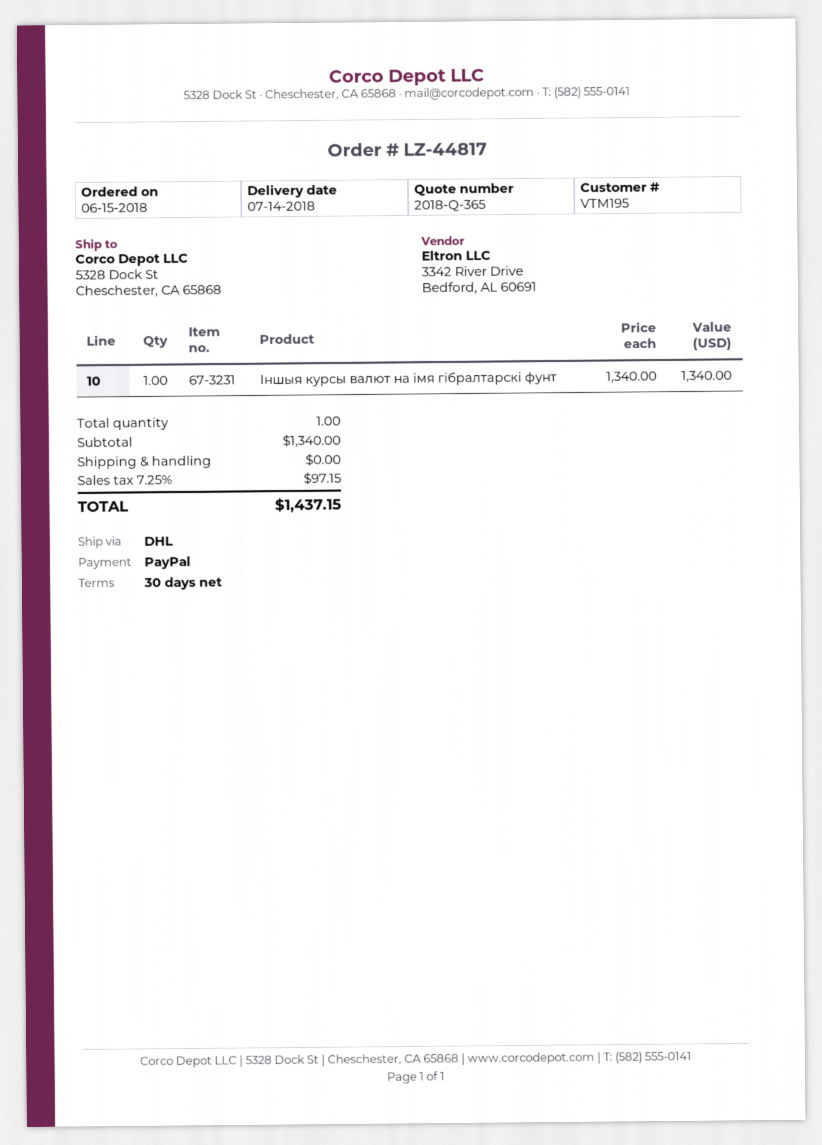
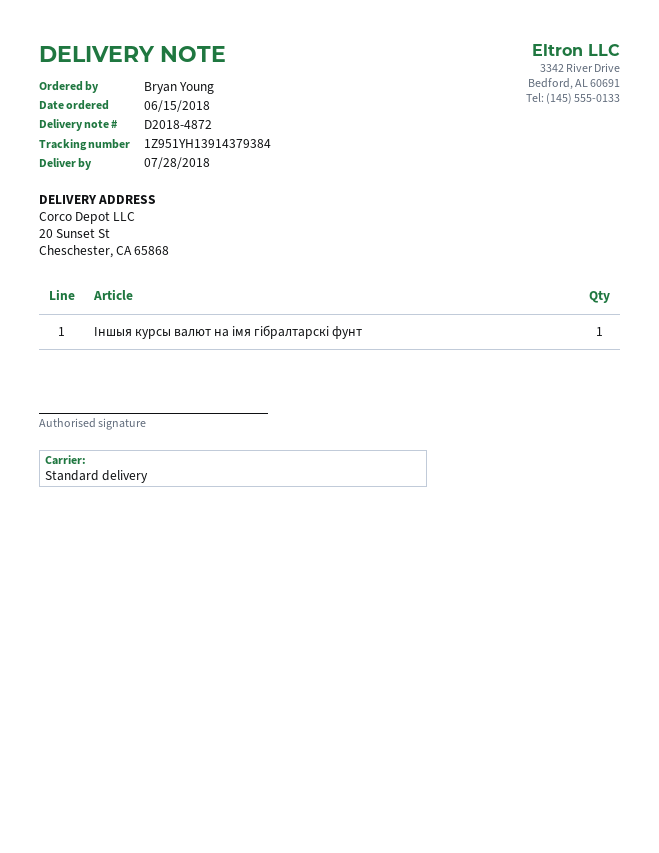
delivery date: 2018-07-14 -> 2018-07-28
shipping method: DHL -> standard
ship to: 5328 Dock St, Cheschester, CA 65868 -> 20 Sunset St, Cheschester, CA 65868

